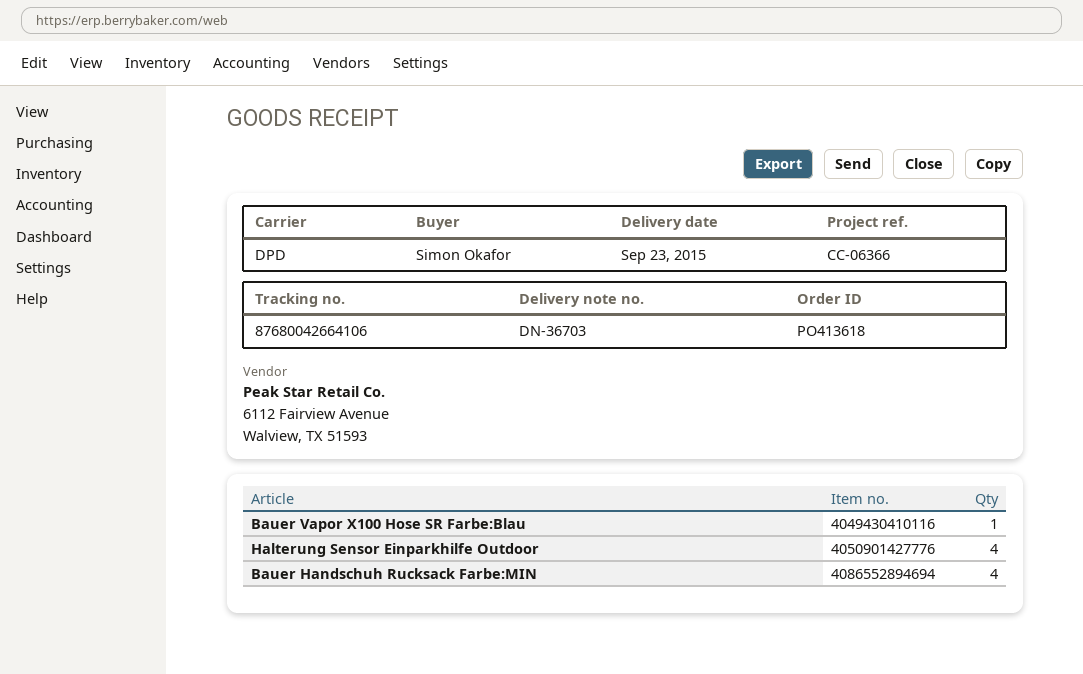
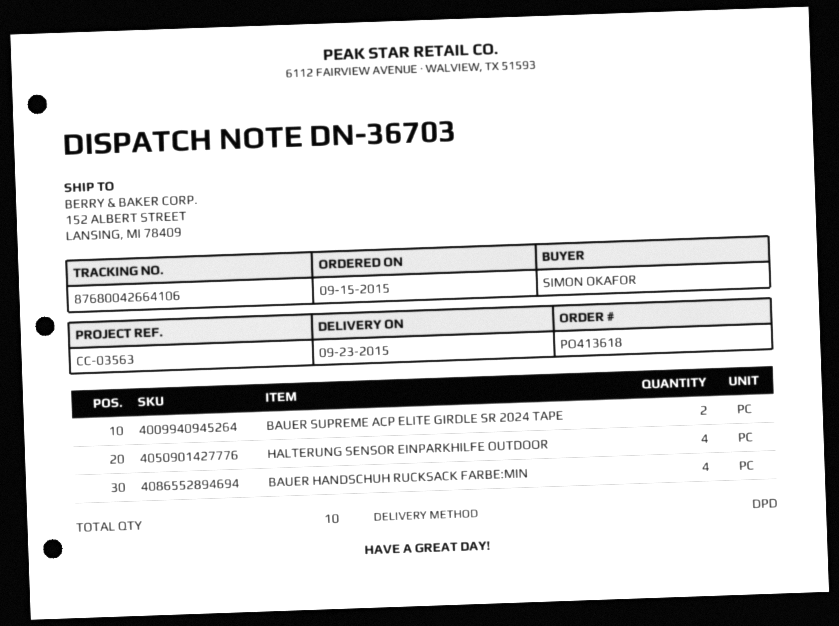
reference: CC-06366 -> CC-03563
Bauer Vapor X100 Hose SR Farbe:Blau: 1 -> none
BAUER SUPREME ACP ELITE GIRDLE SR 2024 TAPE: none -> 2

